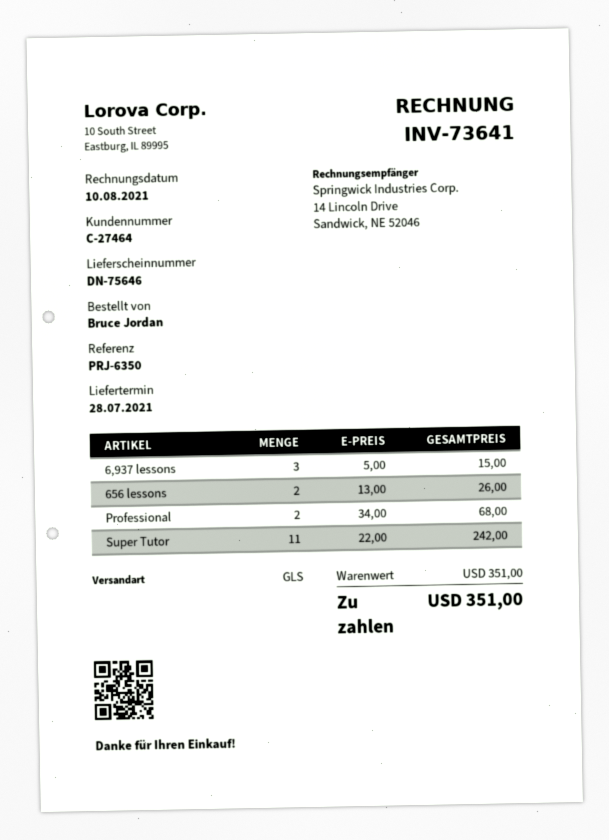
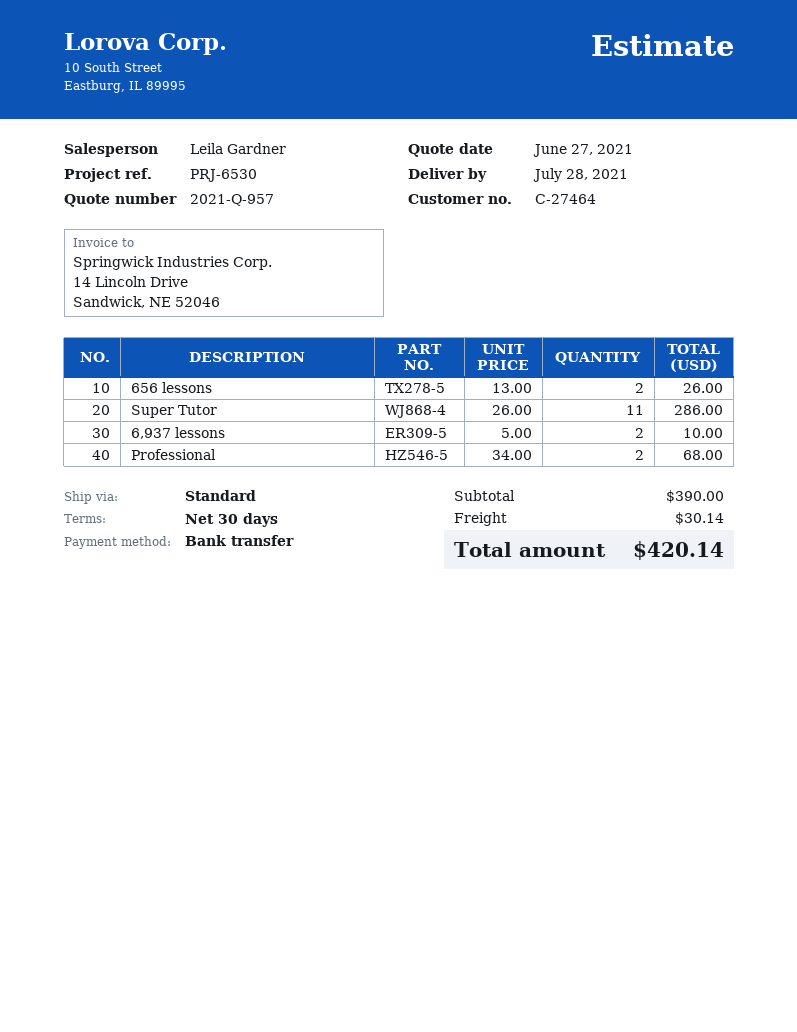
reference: PRJ-6350 -> PRJ-6530
shipping method: GLS -> standard
6,937 lessons: 3 x 5.00 = 15.00 -> 2 x 5.00 = 10.00
Super Tutor: 11 x 22.00 = 242.00 -> 11 x 26.00 = 286.00
subtotal: 351.00 -> 390.00
shipping: none -> 30.14
total: 351.00 -> 420.14

